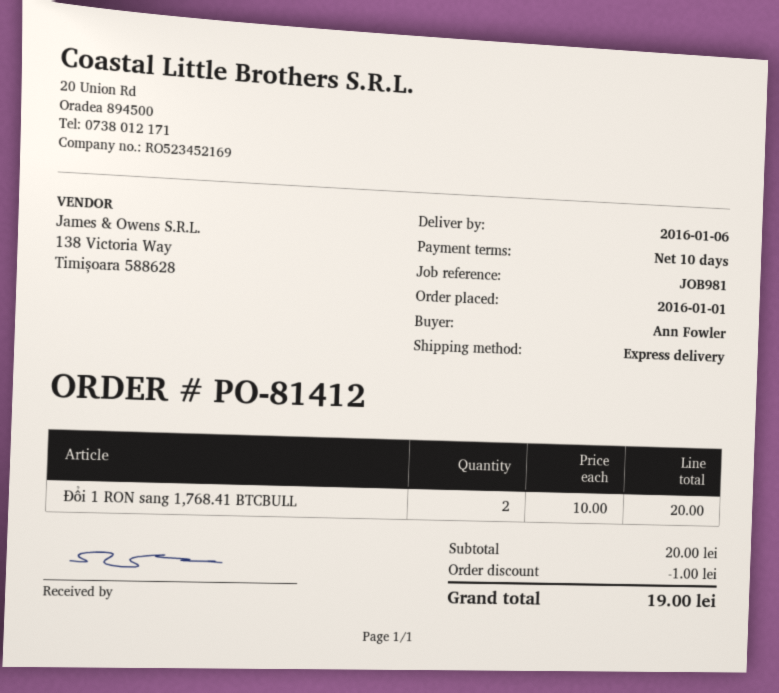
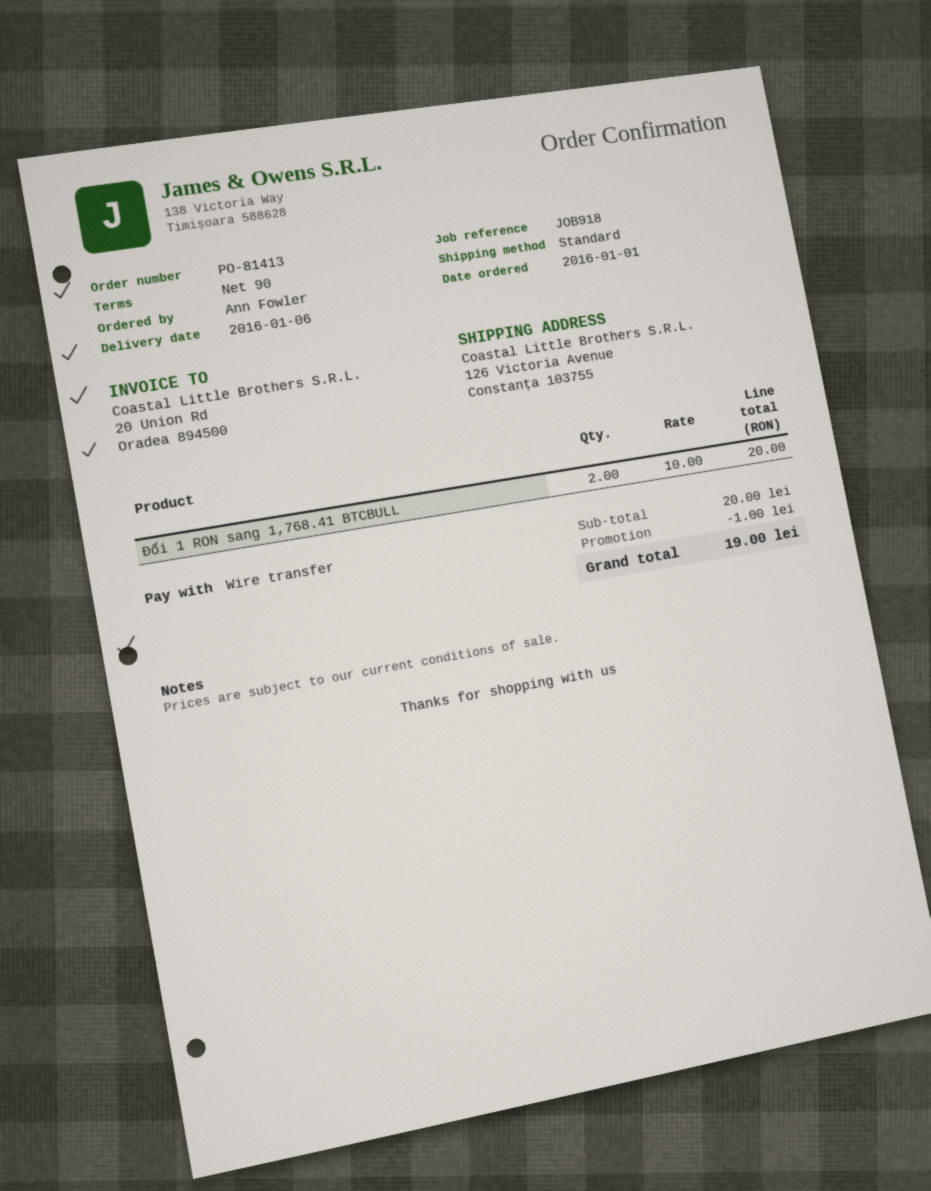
order number: PO-81412 -> PO-81413
payment terms: 10 days -> 90 days
reference: JOB981 -> JOB918
shipping method: express -> standard

